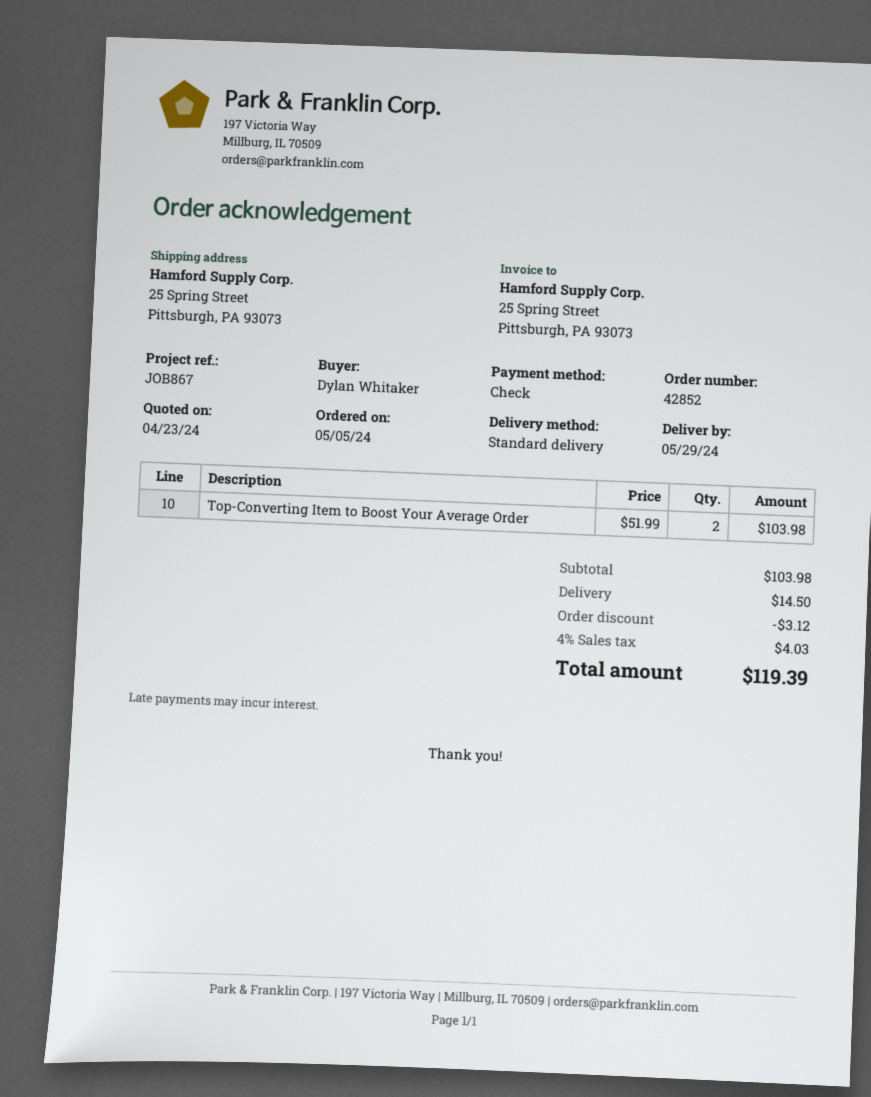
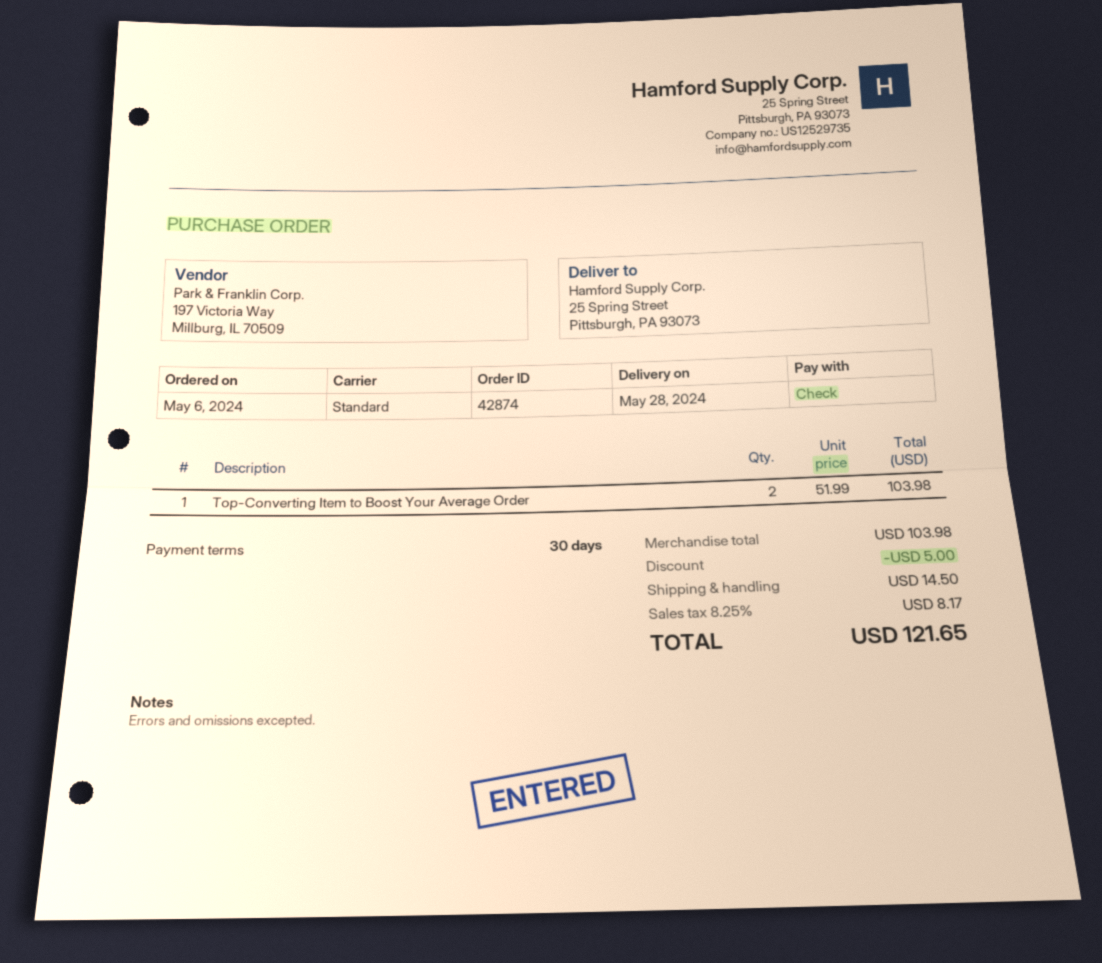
order number: 42852 -> 42874
order date: 2024-05-05 -> 2024-05-06
delivery date: 2024-05-29 -> 2024-05-28
discount: 3.12 -> 5.00
tax: 4% = 4.03 -> 8.25% = 8.17
total: 119.39 -> 121.65

